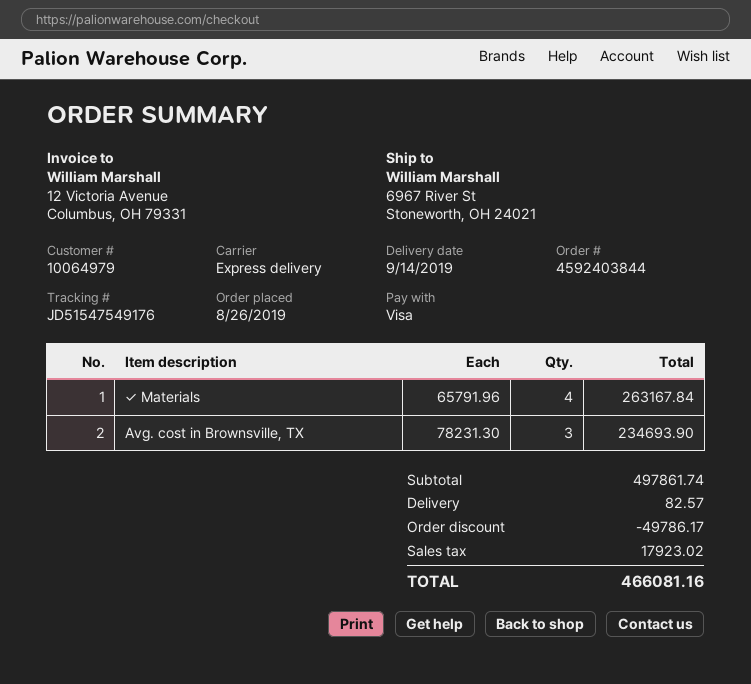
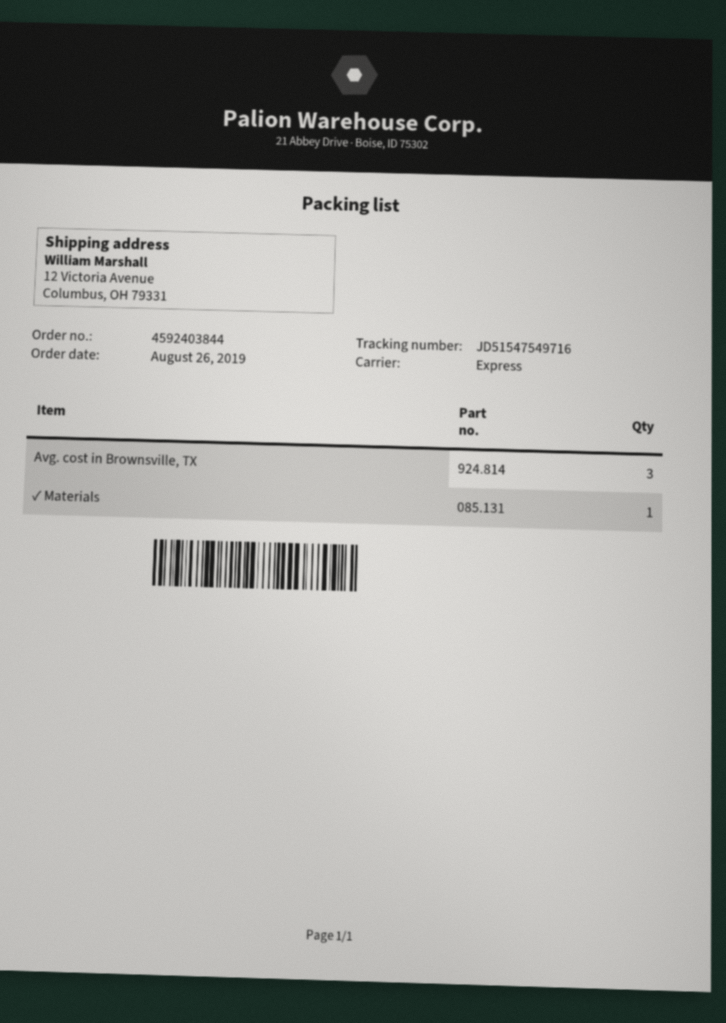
tracking number: JD51547549176 -> JD51547549716
ship to: 6967 River St, Stoneworth, OH 24021 -> 12 Victoria Avenue, Columbus, OH 79331
✓ Materials: 4 -> 1

